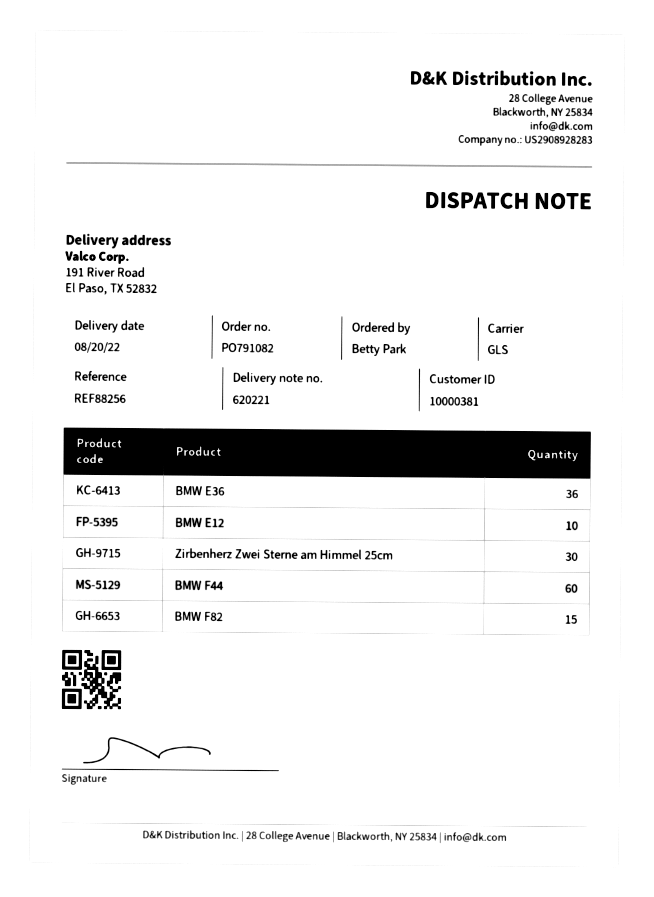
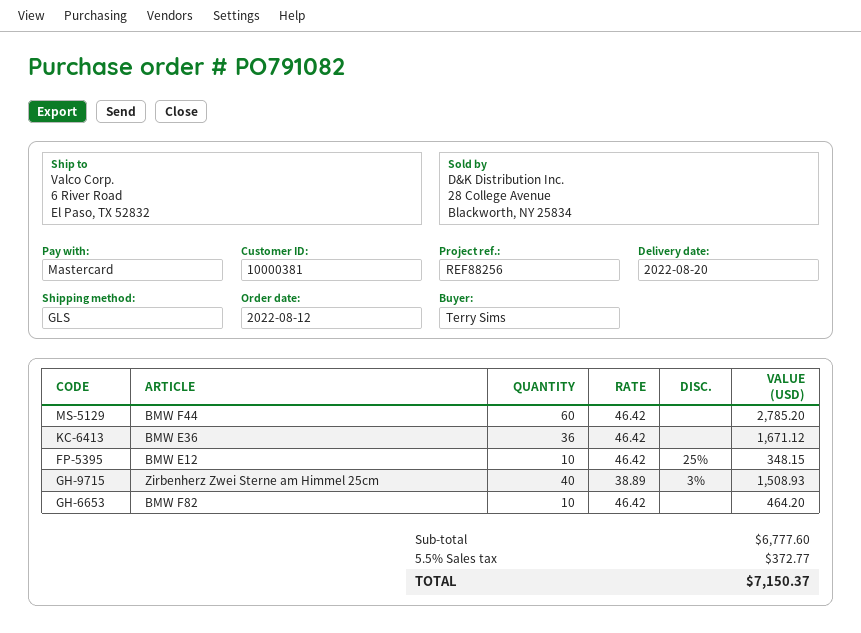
ordered by: Betty Park -> Terry Sims
ship to: 191 River Road, El Paso, TX 52832 -> 6 River Road, El Paso, TX 52832
Zirbenherz Zwei Sterne am Himmel 25cm: 30 -> 40
BMW F82: 15 -> 10

